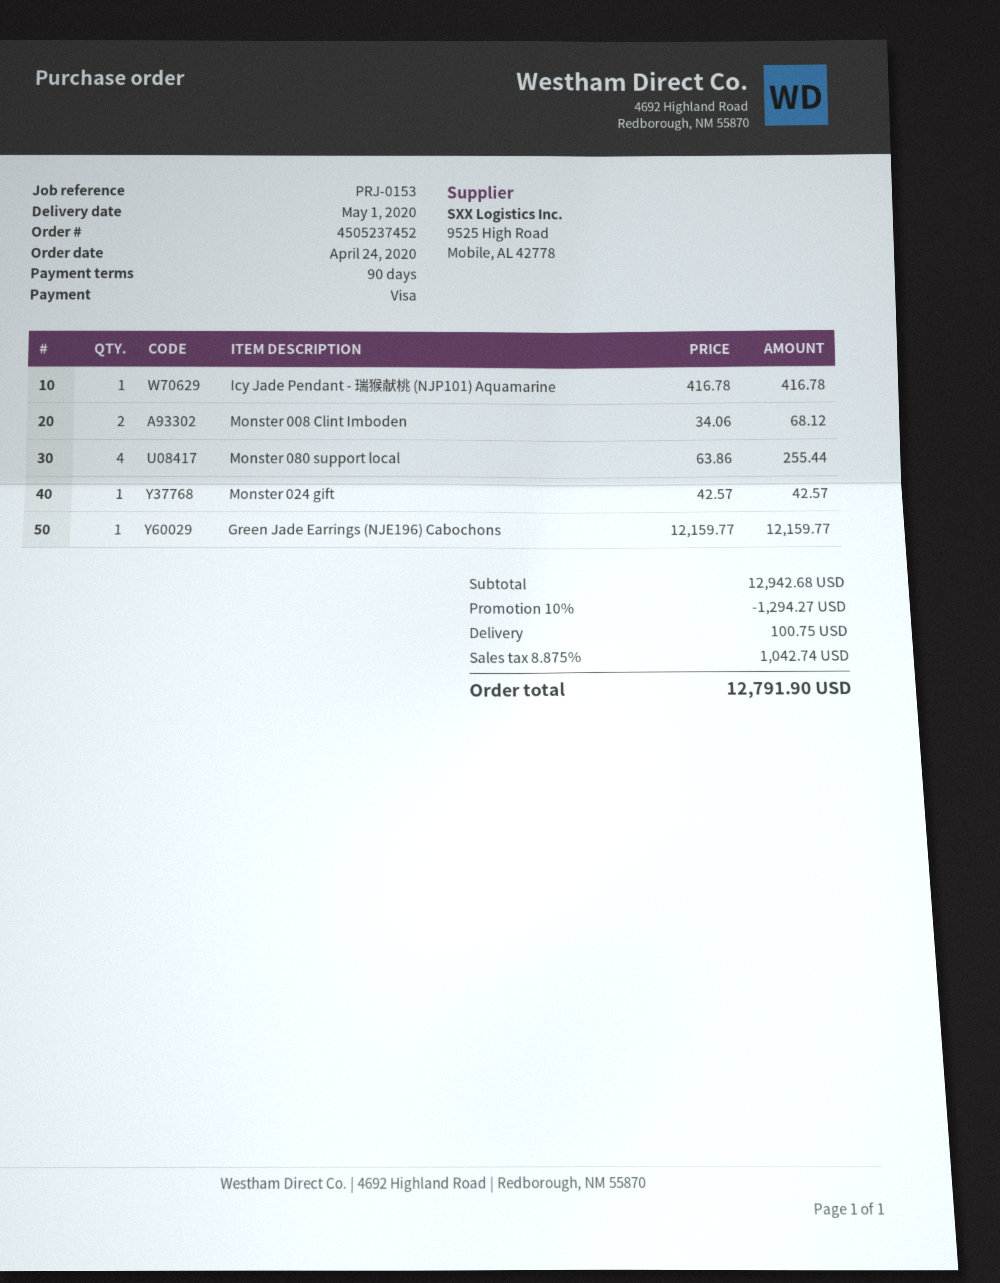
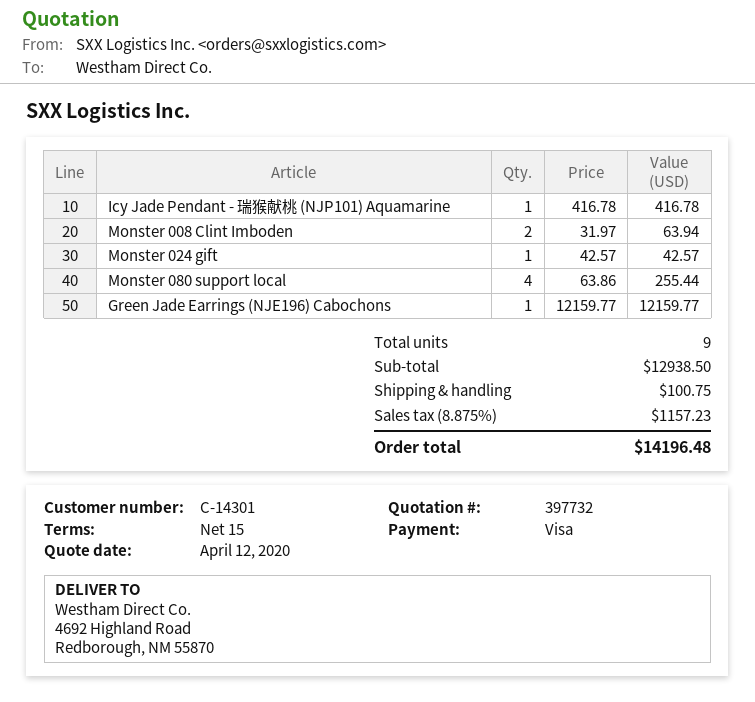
payment terms: 90 days -> 15 days
Monster 008 Clint Imboden: 2 x 34.06 = 68.12 -> 2 x 31.97 = 63.94
subtotal: 12942.68 -> 12938.50
discount: 10% = 1294.27 -> none
tax: 8.875% = 1042.74 -> 8.875% = 1157.23
total: 12791.90 -> 14196.48

